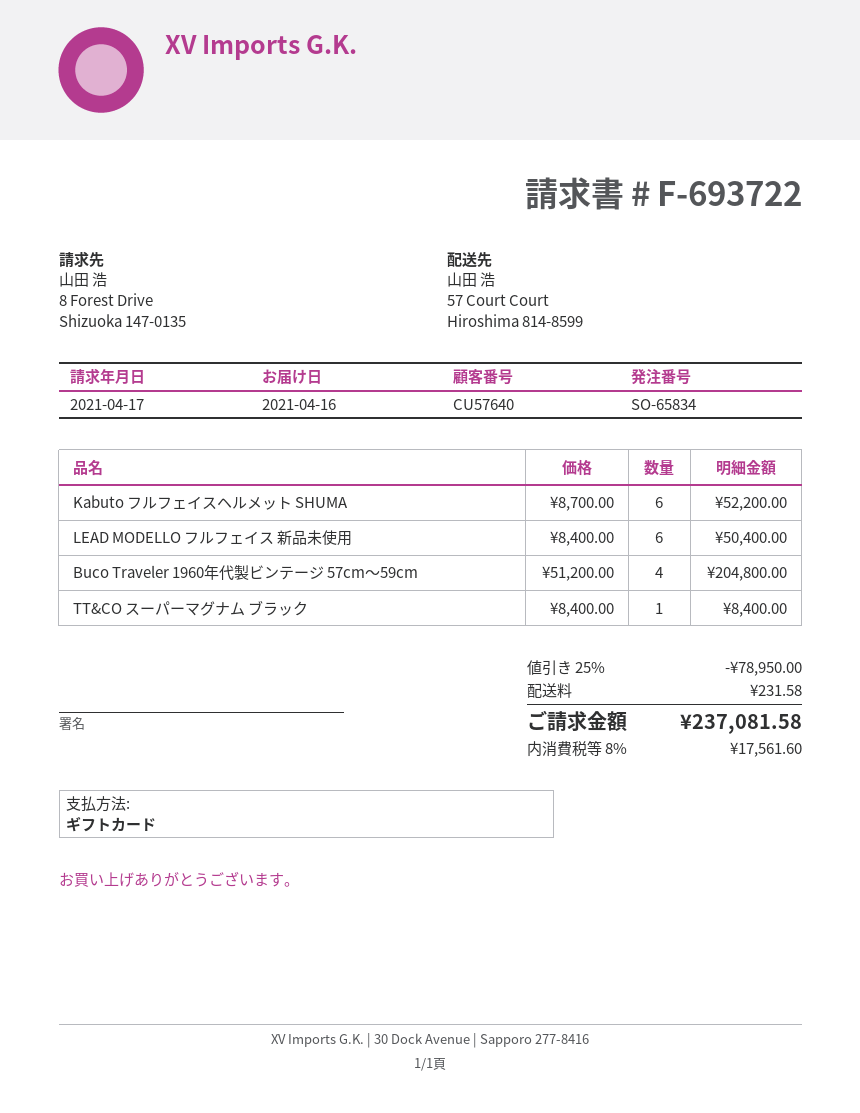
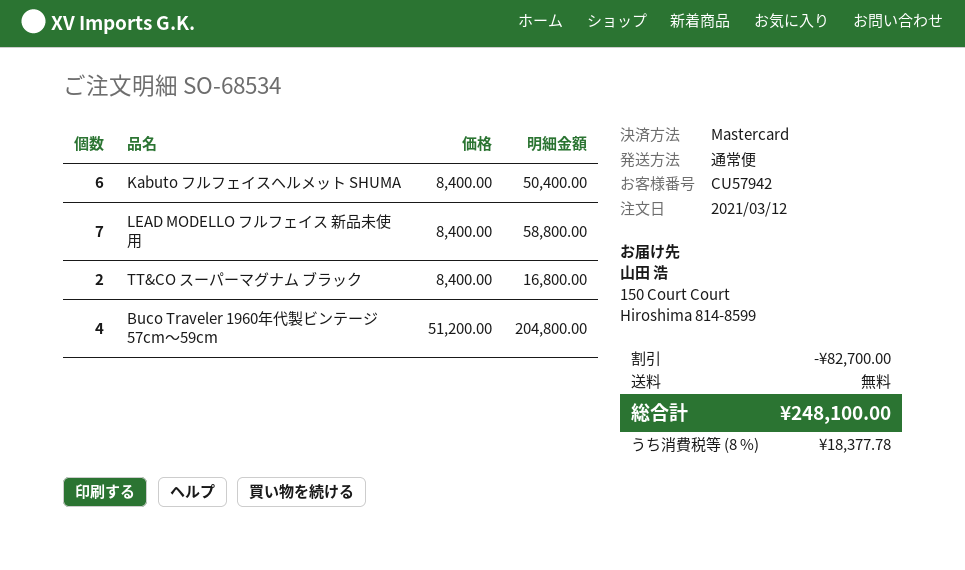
order number: SO-65834 -> SO-68534
customer number: CU57640 -> CU57942
payment method: gift card -> Mastercard
ship to: 57 Court Court, Hiroshima 814-8599 -> 150 Court Court, Hiroshima 814-8599
Kabuto フルフェイスヘルメット SHUMA: 6 x 8700.00 = 52200.00 -> 6 x 8400.00 = 50400.00
LEAD MODELLO フルフェイス 新品未使用: 6 x 8400.00 = 50400.00 -> 7 x 8400.00 = 58800.00
TT&CO スーパーマグナム ブラック: 1 x 8400.00 = 8400.00 -> 2 x 8400.00 = 16800.00
discount: 78950.00 -> 82700.00
shipping: 231.58 -> 0.00
tax: 8% = 17561.60 -> 8% = 18377.78
total: 237081.58 -> 248100.00

